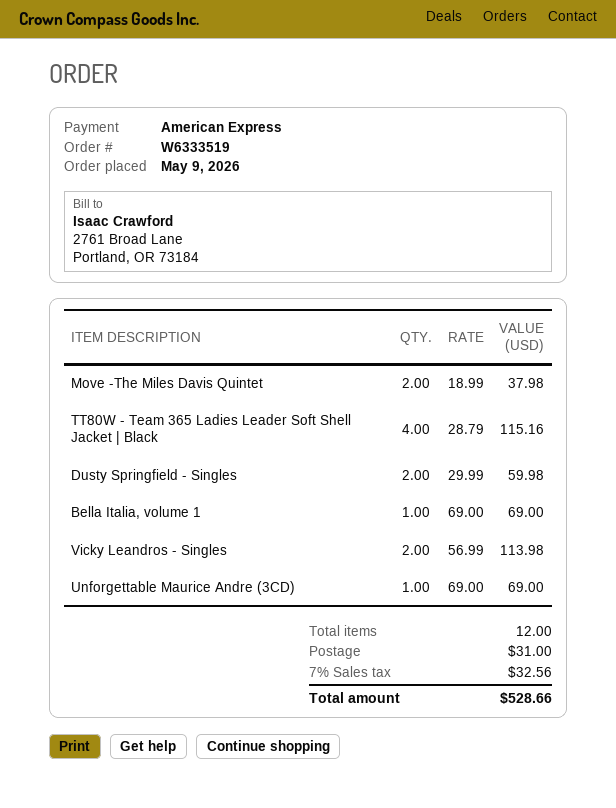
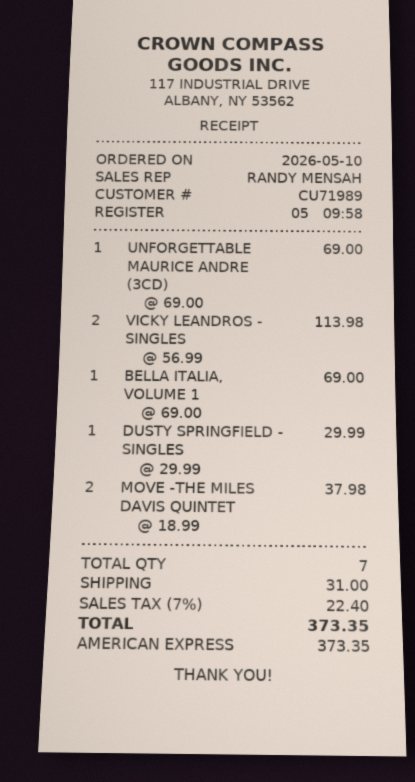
order date: 2026-05-09 -> 2026-05-10
TT80W - Team 365 Ladies Leader Soft Shell Jacket | Black: 4 x 28.79 = 115.16 -> none
Dusty Springfield - Singles: 2 x 29.99 = 59.98 -> 1 x 29.99 = 29.99
total quantity: 12 -> 7
tax: 7% = 32.56 -> 7% = 22.40
total: 528.66 -> 373.35

